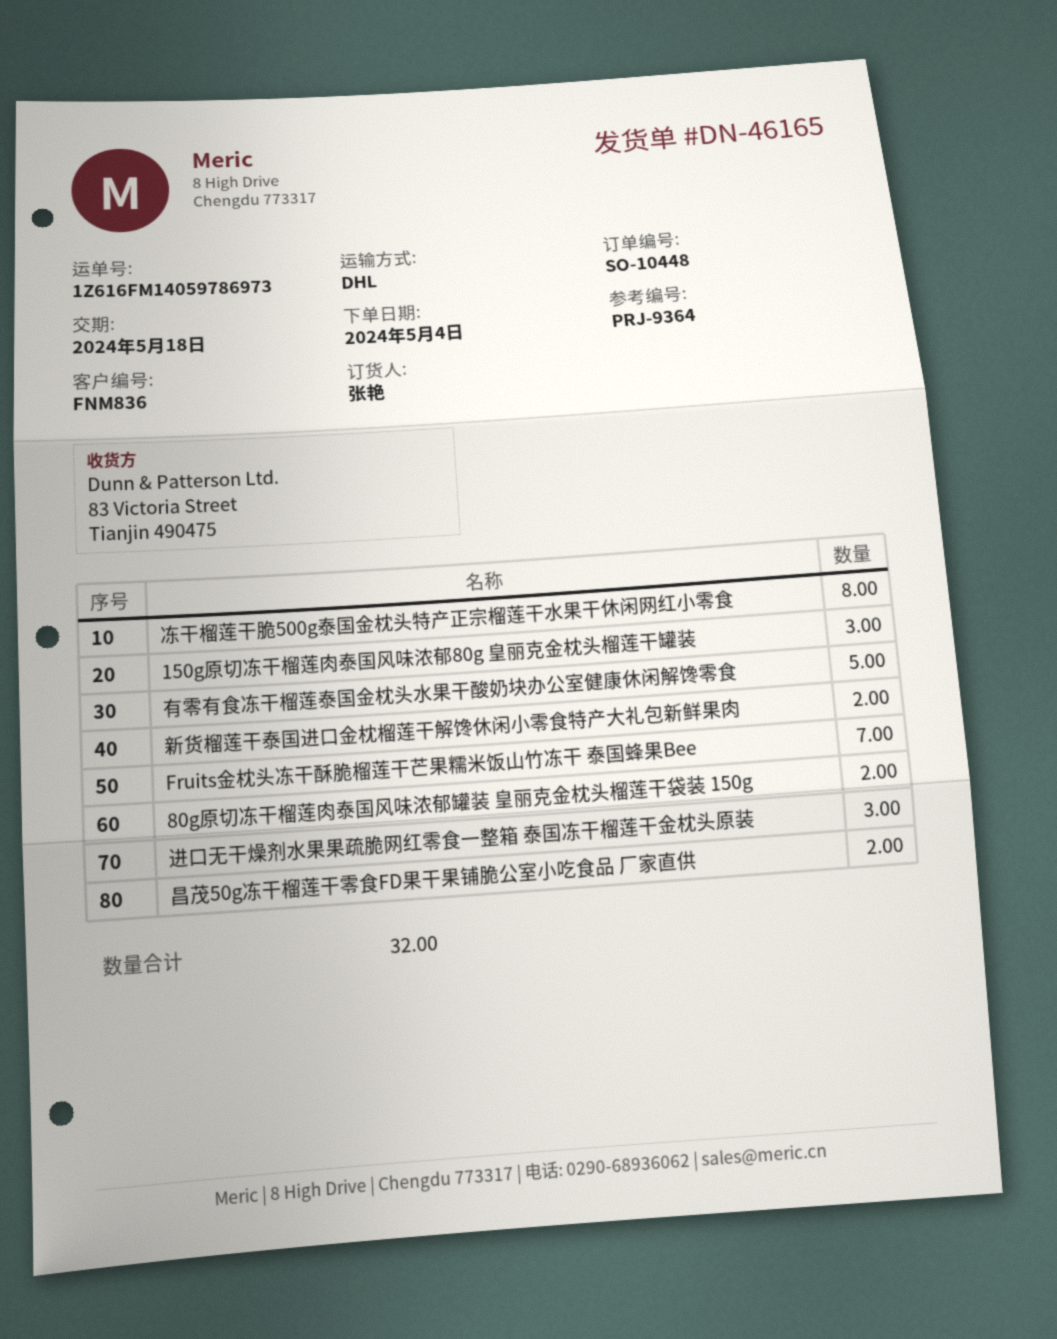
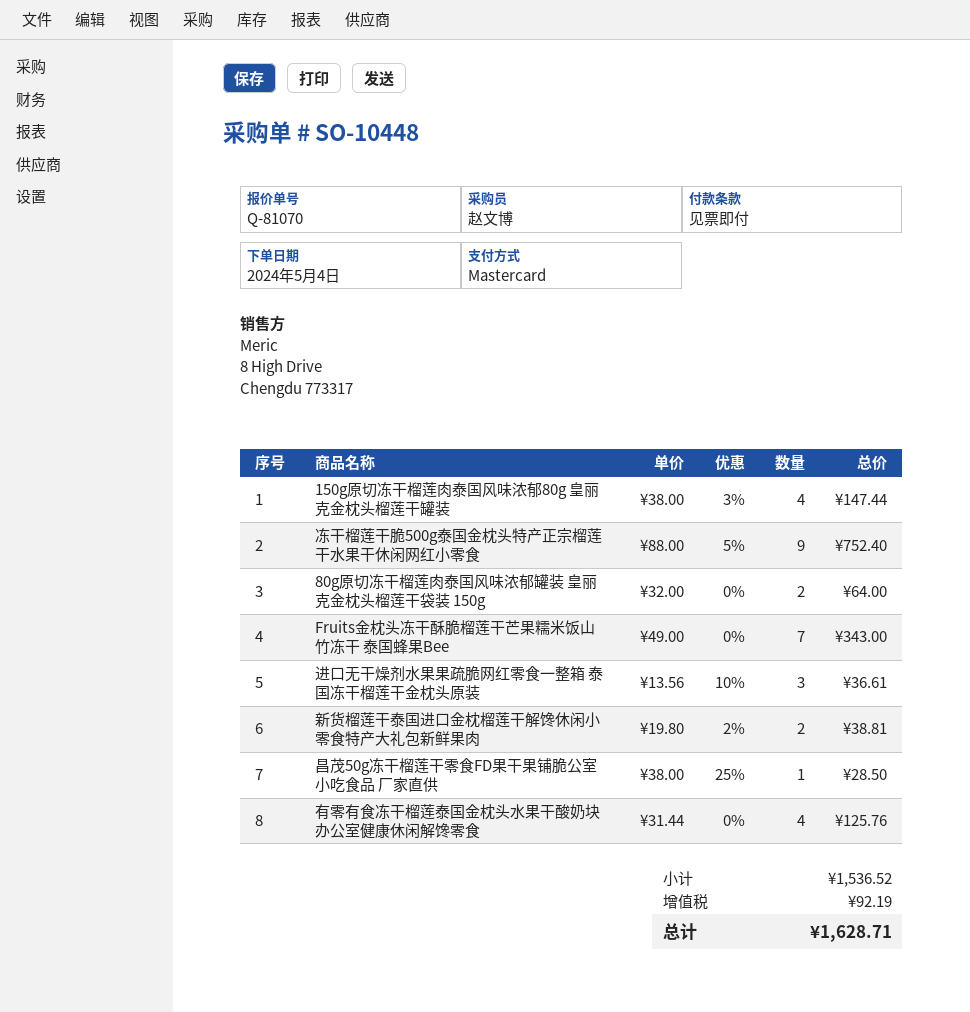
ordered by: 张艳 -> 赵文博
冻干榴莲干脆500g泰国金枕头特产正宗榴莲干水果干休闲网红小零食: 8 -> 9
150g原切冻干榴莲肉泰国风味浓郁80g 皇丽克金枕头榴莲干罐装: 3 -> 4
有零有食冻干榴莲泰国金枕头水果干酸奶块办公室健康休闲解馋零食: 5 -> 4
昌茂50g冻干榴莲干零食FD果干果铺脆公室小吃食品 厂家直供: 2 -> 1

